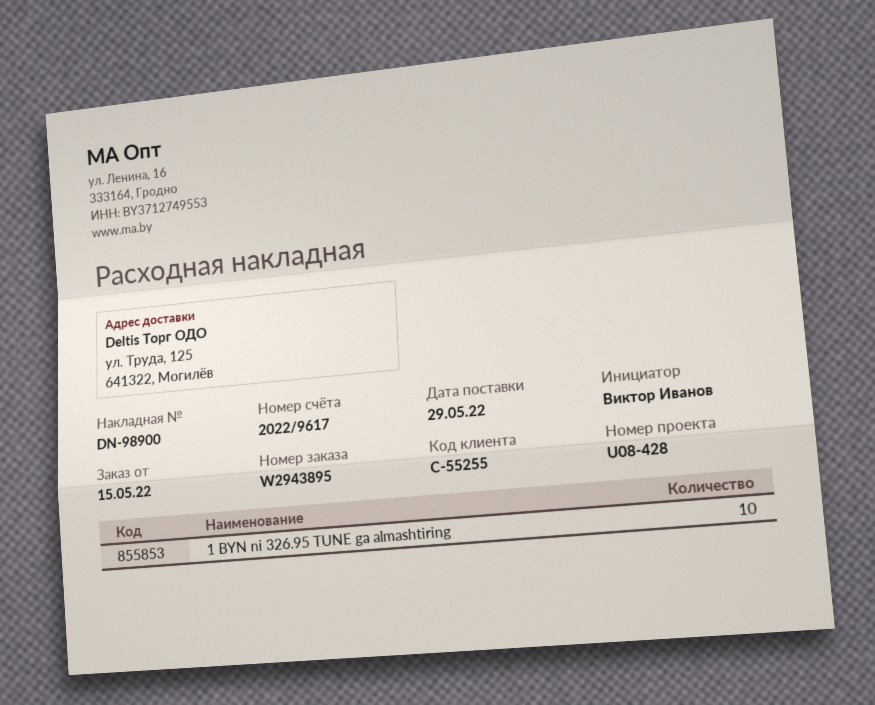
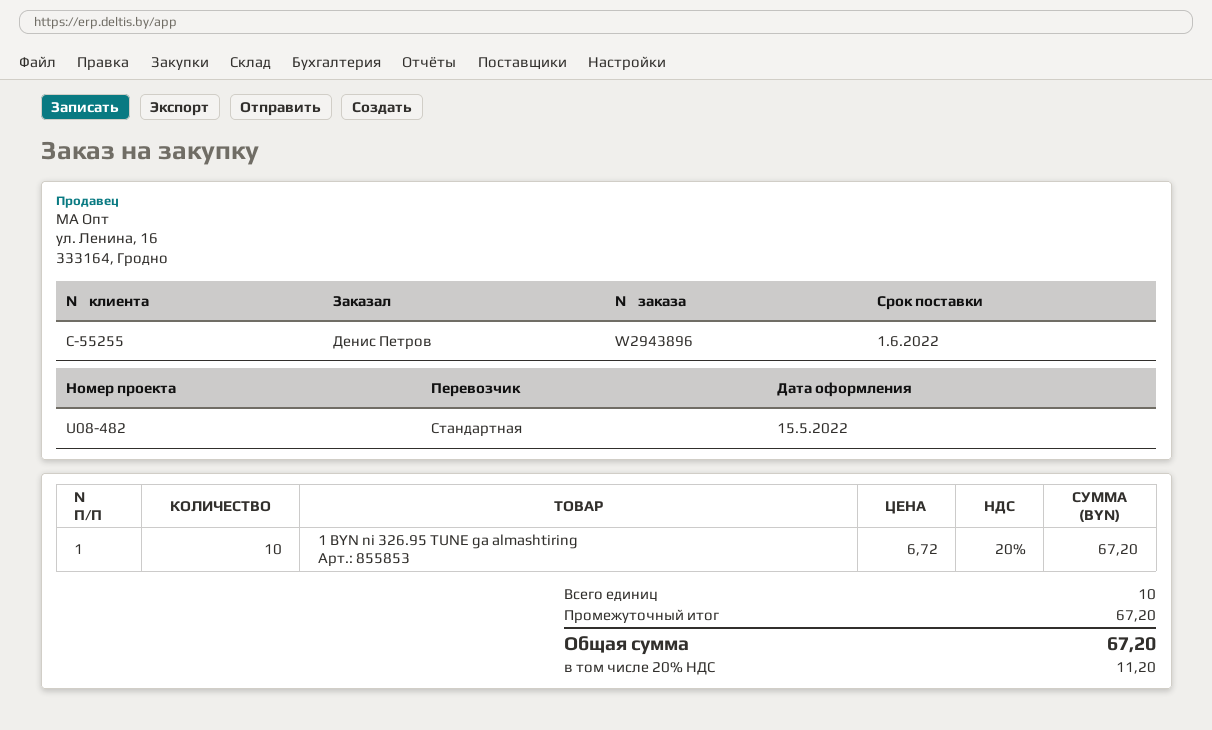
order number: W2943895 -> W2943896
delivery date: 2022-05-29 -> 2022-06-01
reference: U08-428 -> U08-482
ordered by: Виктор Иванов -> Денис Петров

